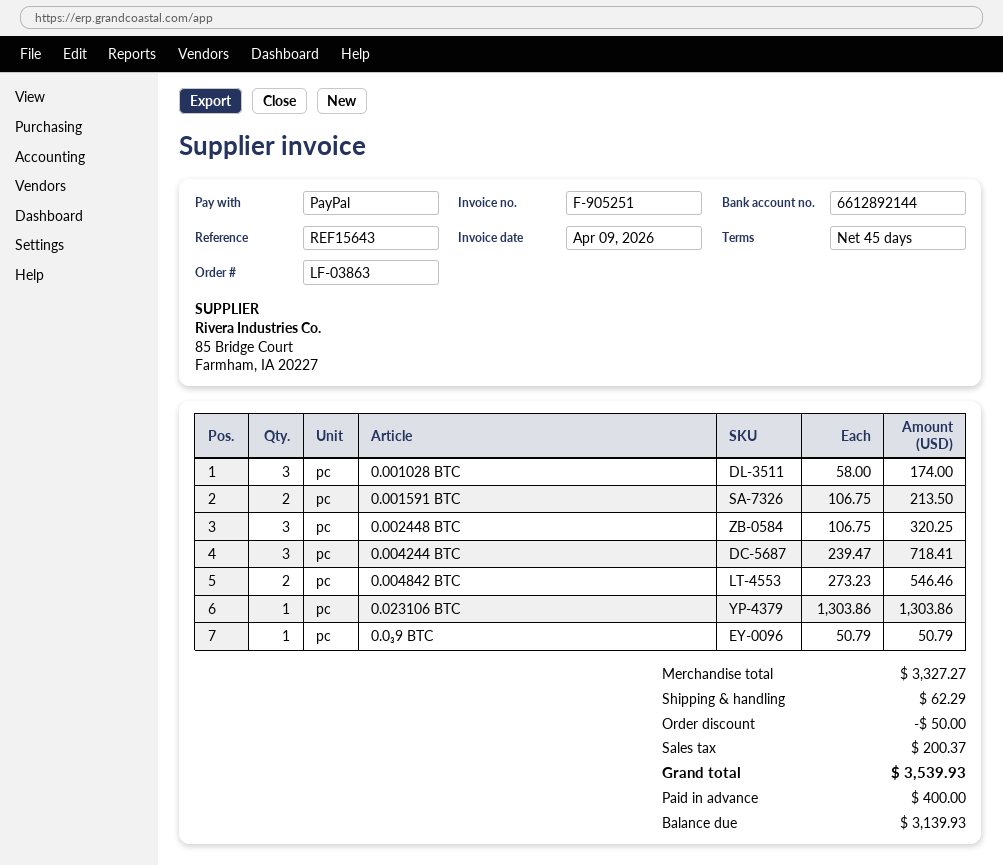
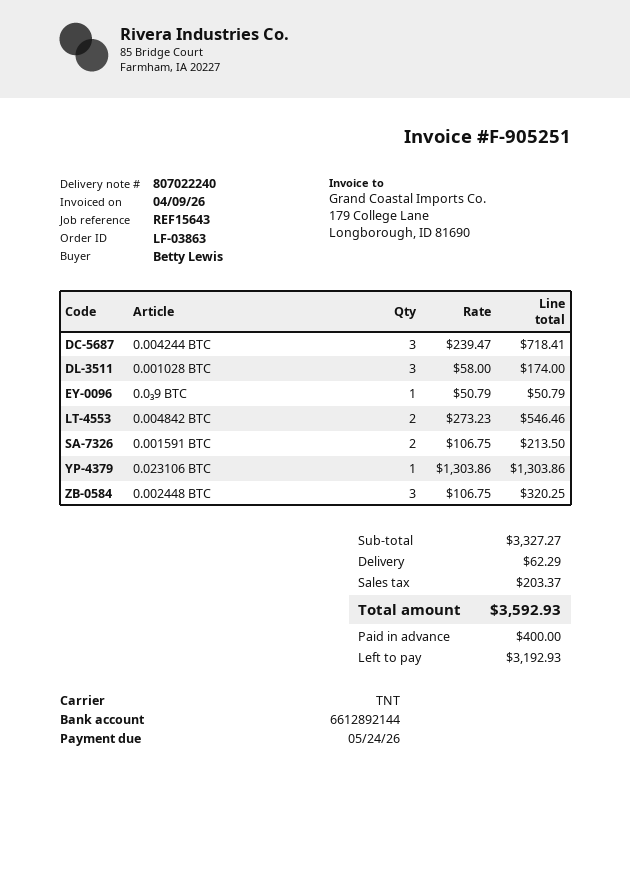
discount: 50.00 -> none
tax: 200.37 -> 203.37
total: 3539.93 -> 3592.93
balance: 3139.93 -> 3192.93

